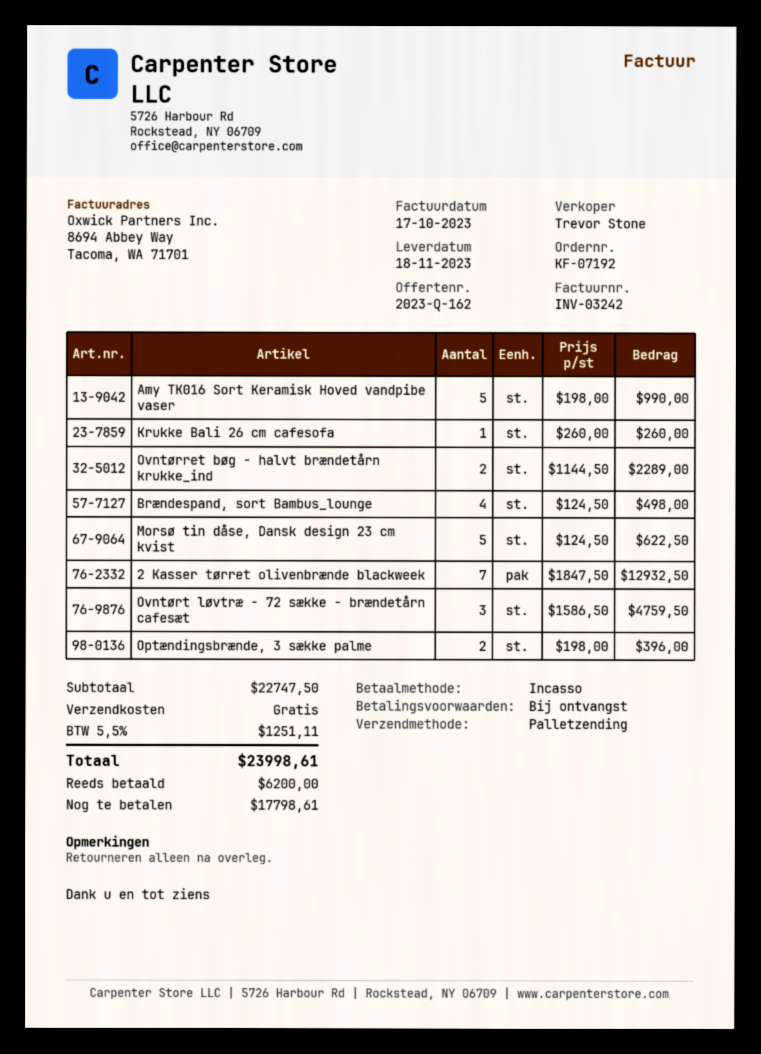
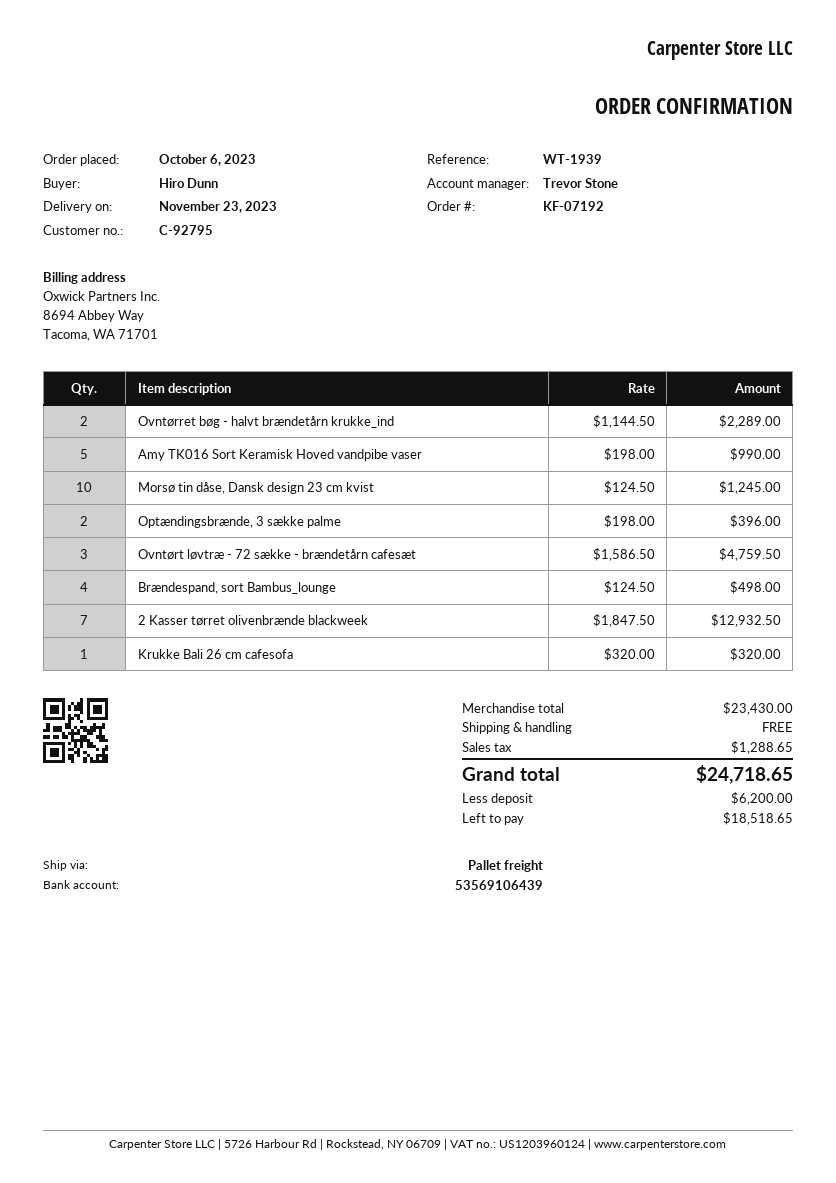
delivery date: 2023-11-18 -> 2023-11-23
Krukke Bali 26 cm cafesofa: 1 x 260.00 = 260.00 -> 1 x 320.00 = 320.00
Morsø tin dåse, Dansk design 23 cm kvist: 5 x 124.50 = 622.50 -> 10 x 124.50 = 1245.00
subtotal: 22747.50 -> 23430.00
tax: 1251.11 -> 1288.65
total: 23998.61 -> 24718.65
balance: 17798.61 -> 18518.65

